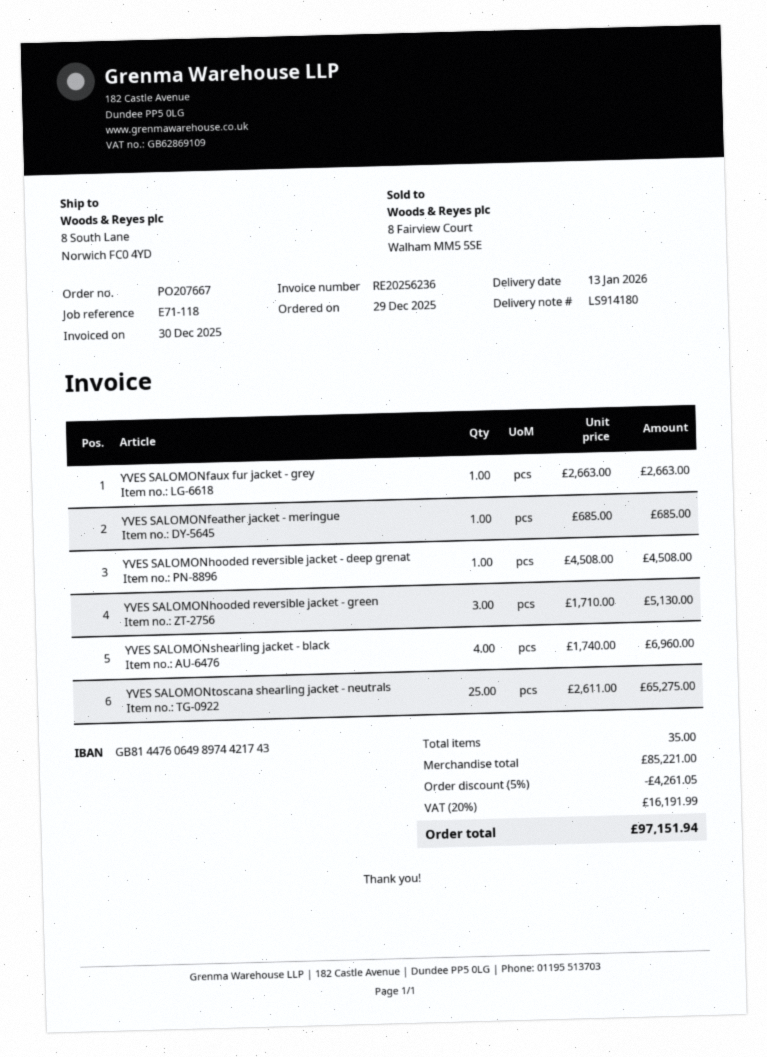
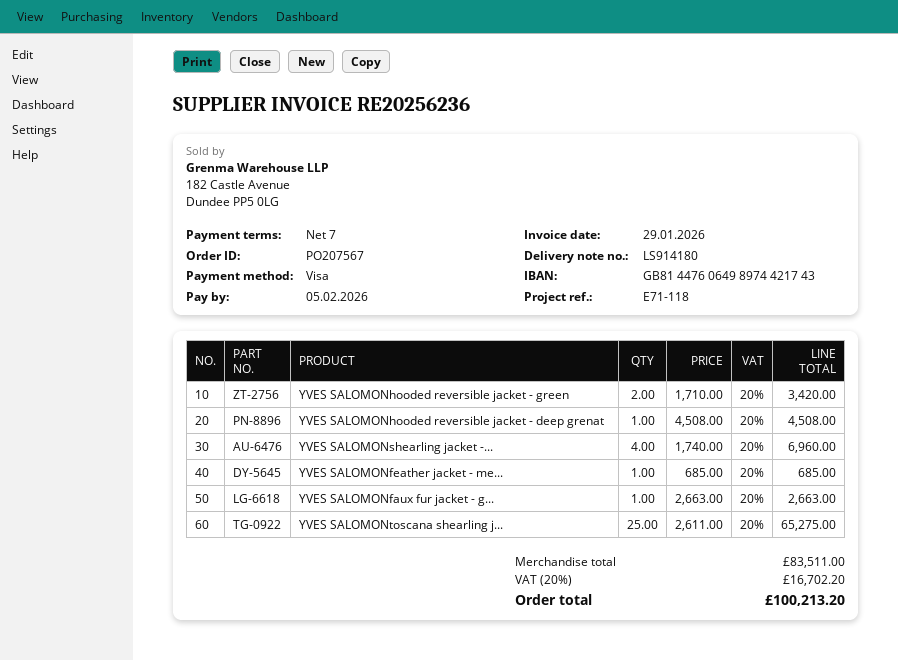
order number: PO207667 -> PO207567
invoice date: 2025-12-30 -> 2026-01-29
YVES SALOMONhooded reversible jacket - green: 3 x 1710.00 = 5130.00 -> 2 x 1710.00 = 3420.00
subtotal: 85221.00 -> 83511.00
discount: 5% = 4261.05 -> none
tax: 20% = 16191.99 -> 20% = 16702.20
total: 97151.94 -> 100213.20

